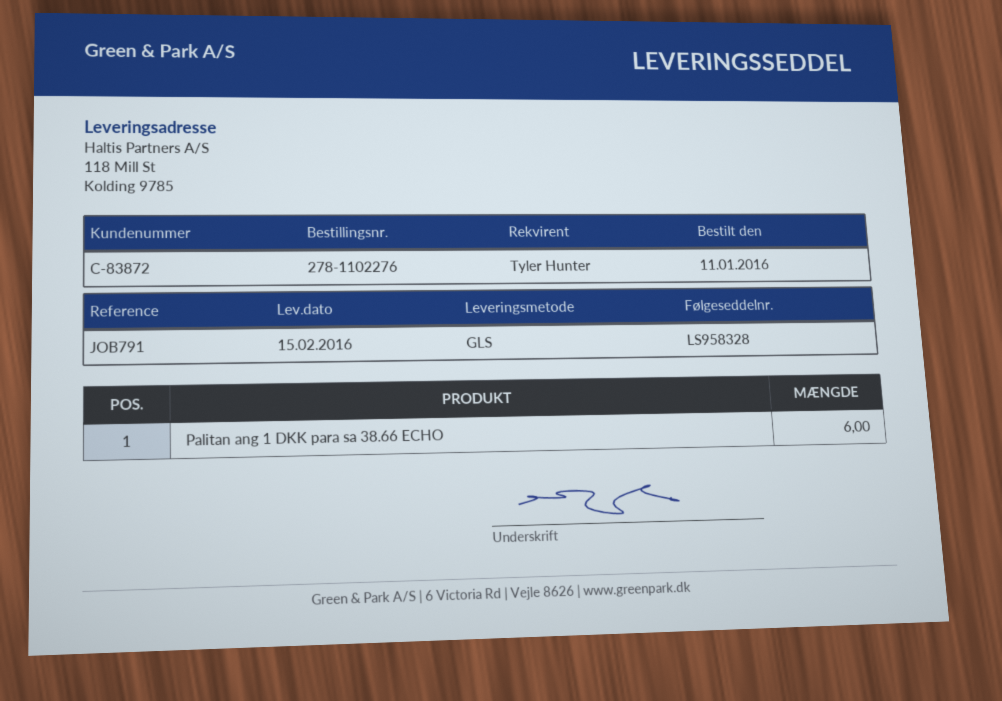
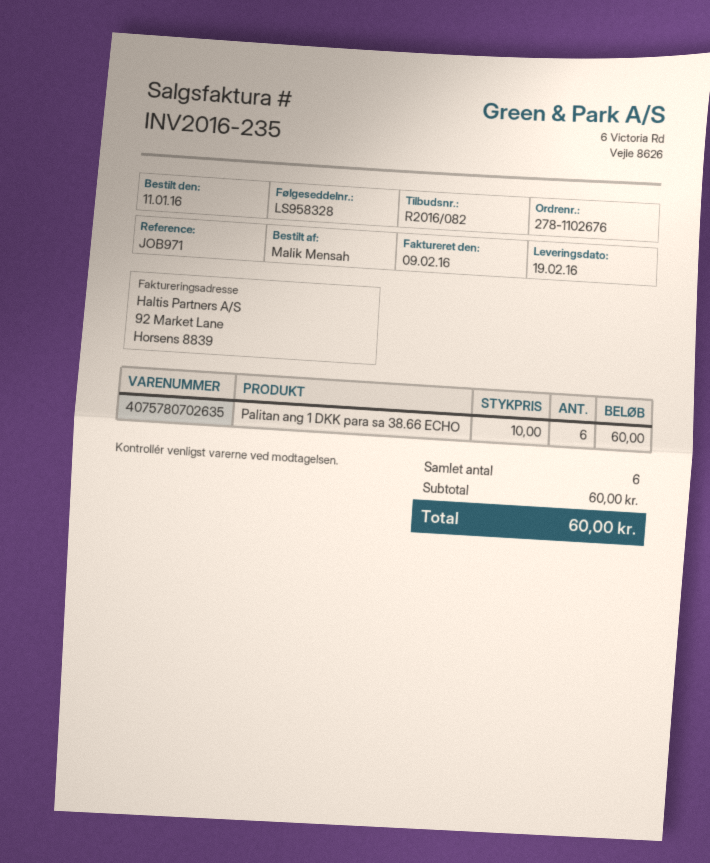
order number: 278-1102276 -> 278-1102676
delivery date: 2016-02-15 -> 2016-02-19
reference: JOB791 -> JOB971
ordered by: Tyler Hunter -> Malik Mensah

